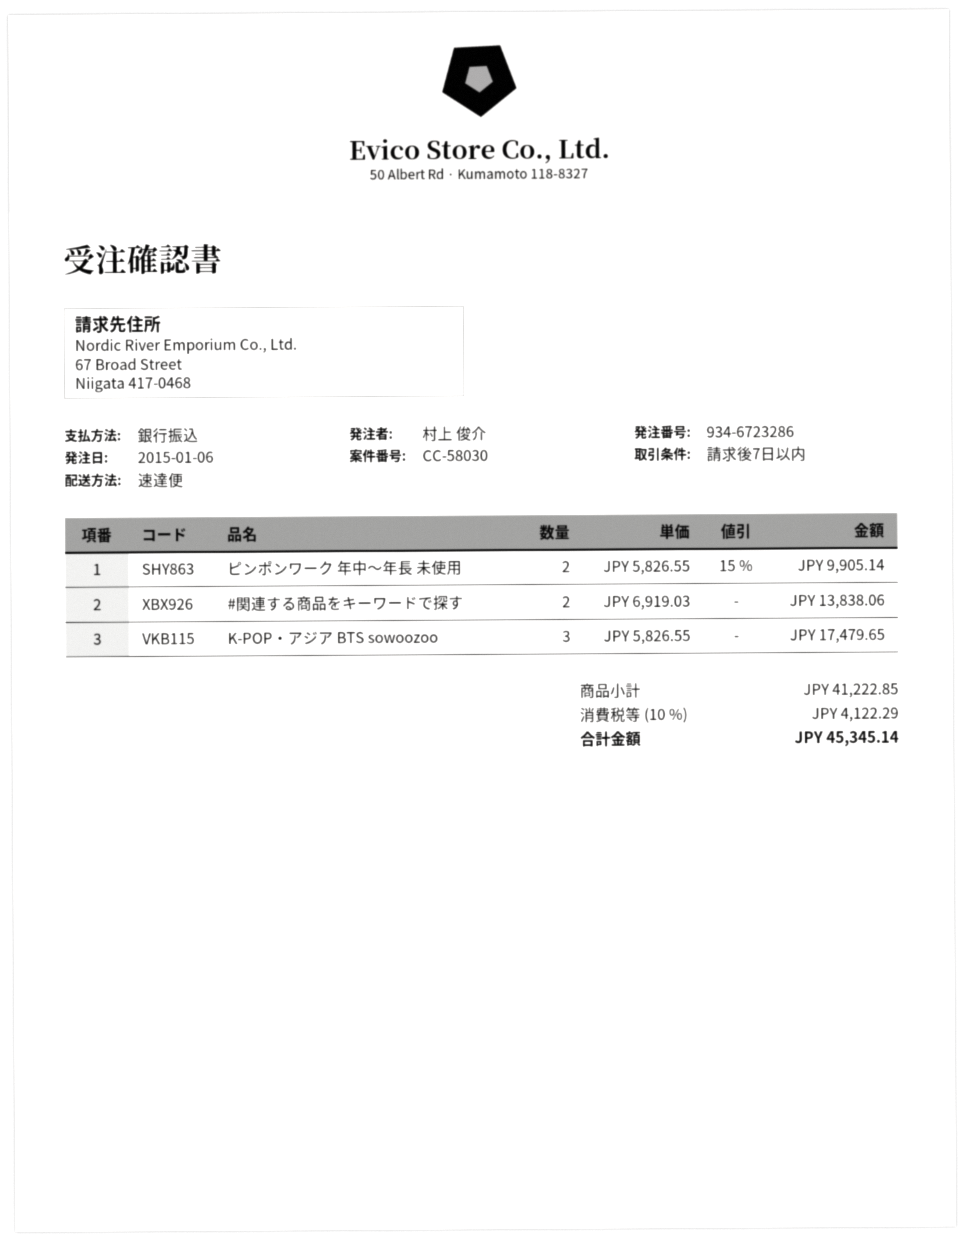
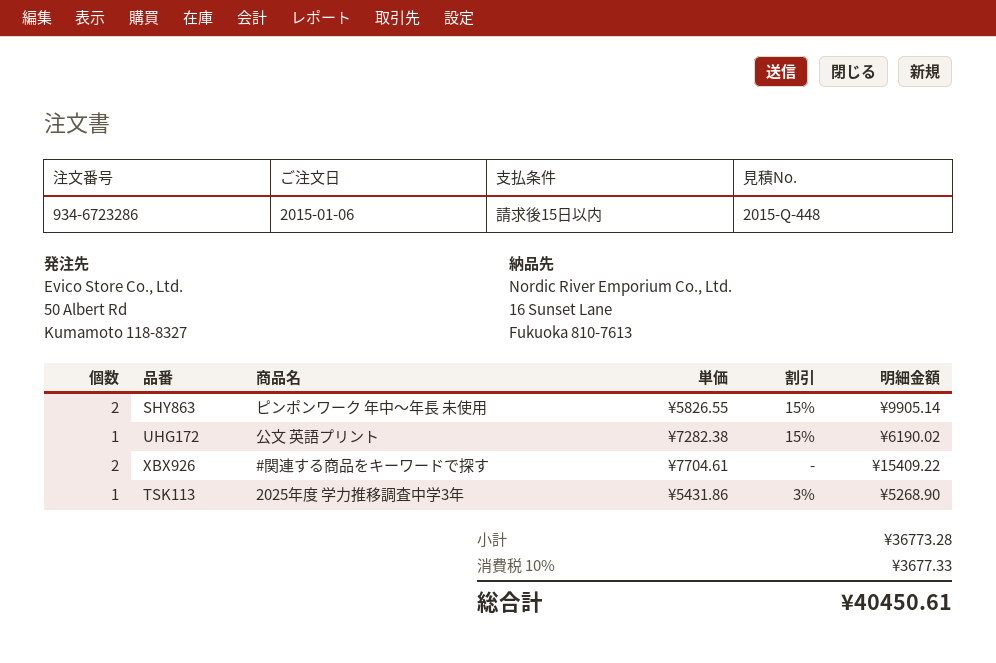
payment terms: 7 days -> 15 days
#関連する商品をキーワードで探す: 2 x 6919.03 = 13838.06 -> 2 x 7704.61 = 15409.22
K-POP・アジア BTS sowoozoo: 3 x 5826.55 = 17479.65 -> none
公文 英語プリント: none -> 1 x 7282.38 - 15% = 6190.02
2025年度 学力推移調査中学3年: none -> 1 x 5431.86 - 3% = 5268.90
subtotal: 41222.85 -> 36773.28
tax: 10% = 4122.29 -> 10% = 3677.33
total: 45345.14 -> 40450.61

